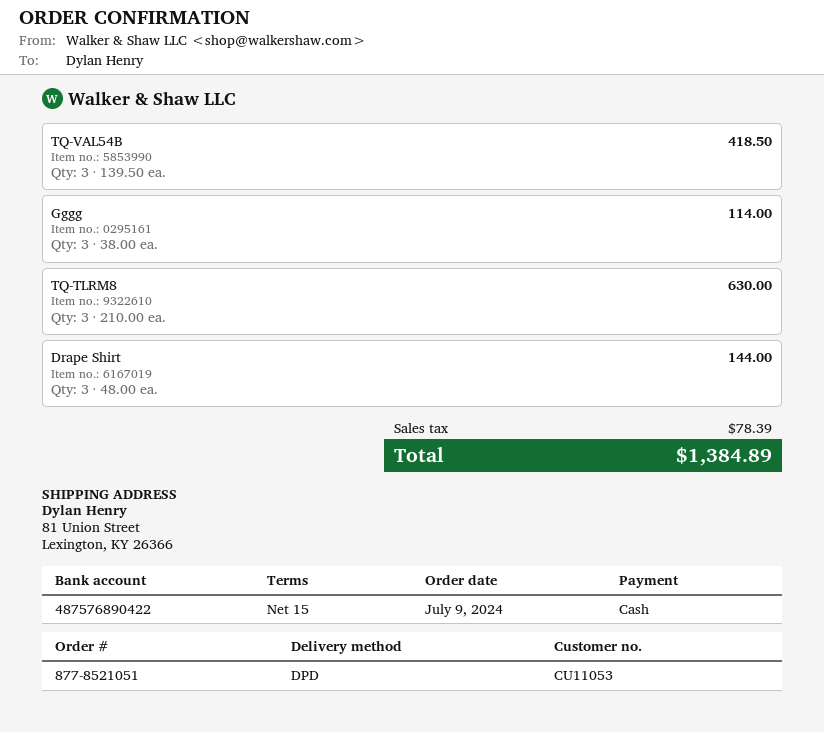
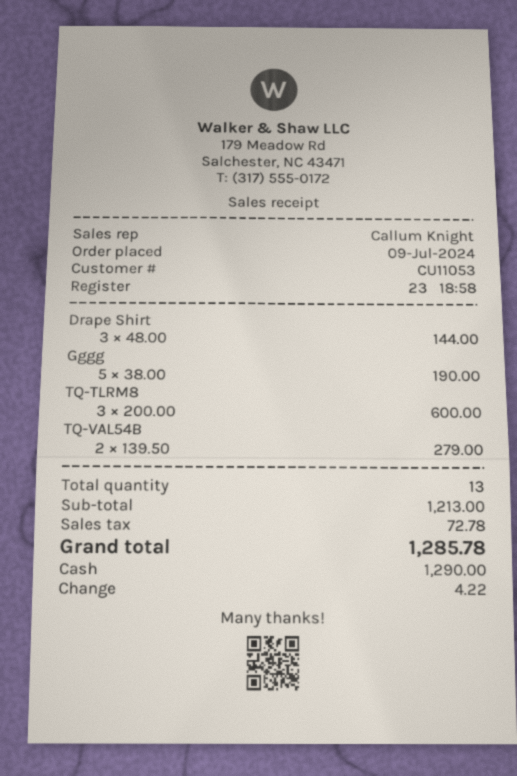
TQ-VAL54B: 3 x 139.50 = 418.50 -> 2 x 139.50 = 279.00
Gggg: 3 x 38.00 = 114.00 -> 5 x 38.00 = 190.00
TQ-TLRM8: 3 x 210.00 = 630.00 -> 3 x 200.00 = 600.00
tax: 78.39 -> 72.78
total: 1384.89 -> 1285.78

